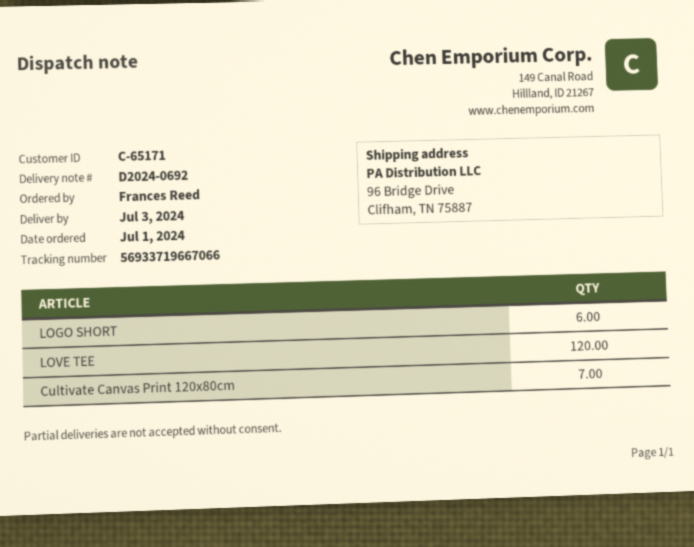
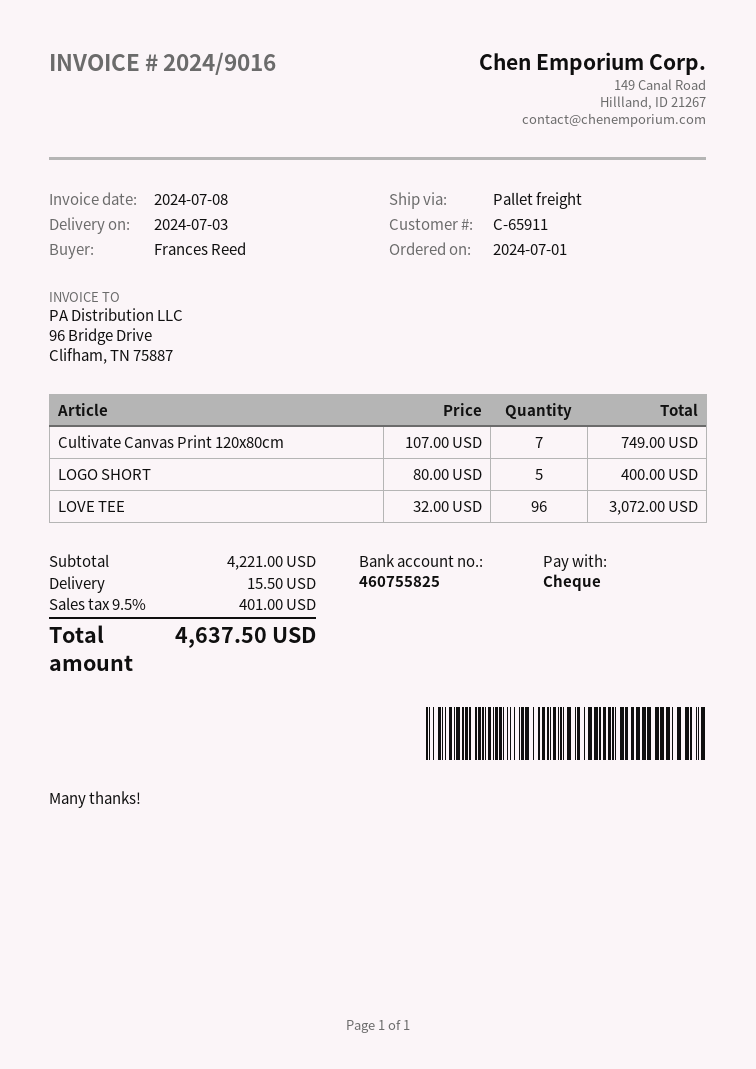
customer number: C-65171 -> C-65911
LOGO SHORT: 6 -> 5
LOVE TEE: 120 -> 96

